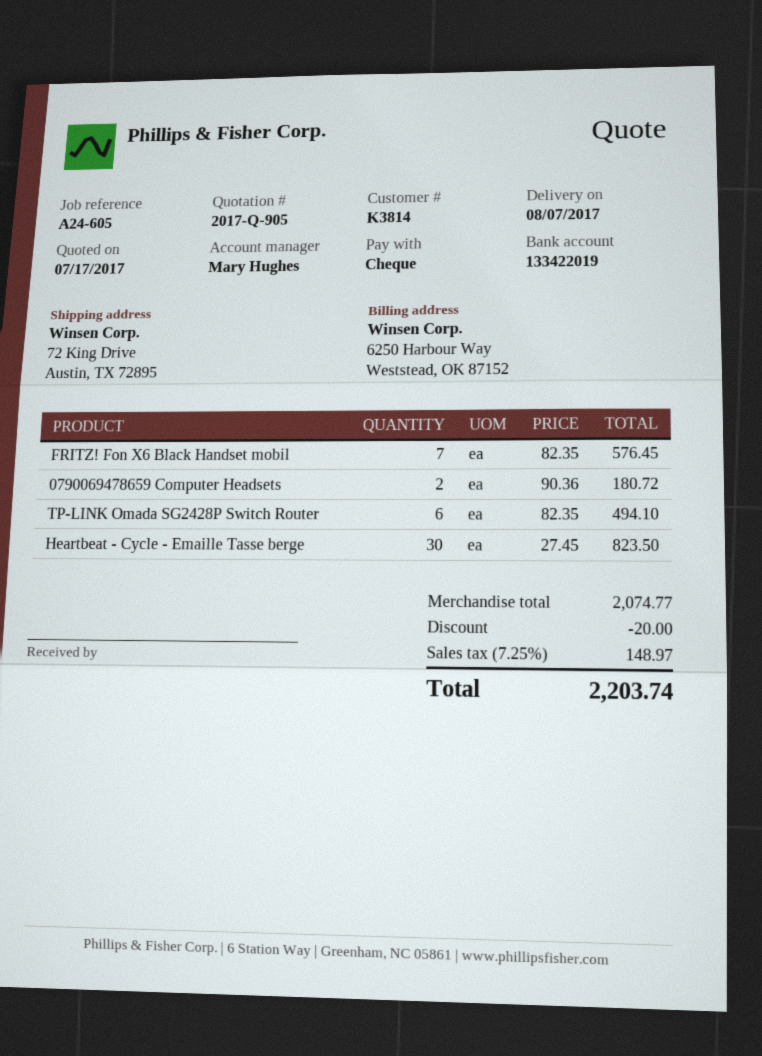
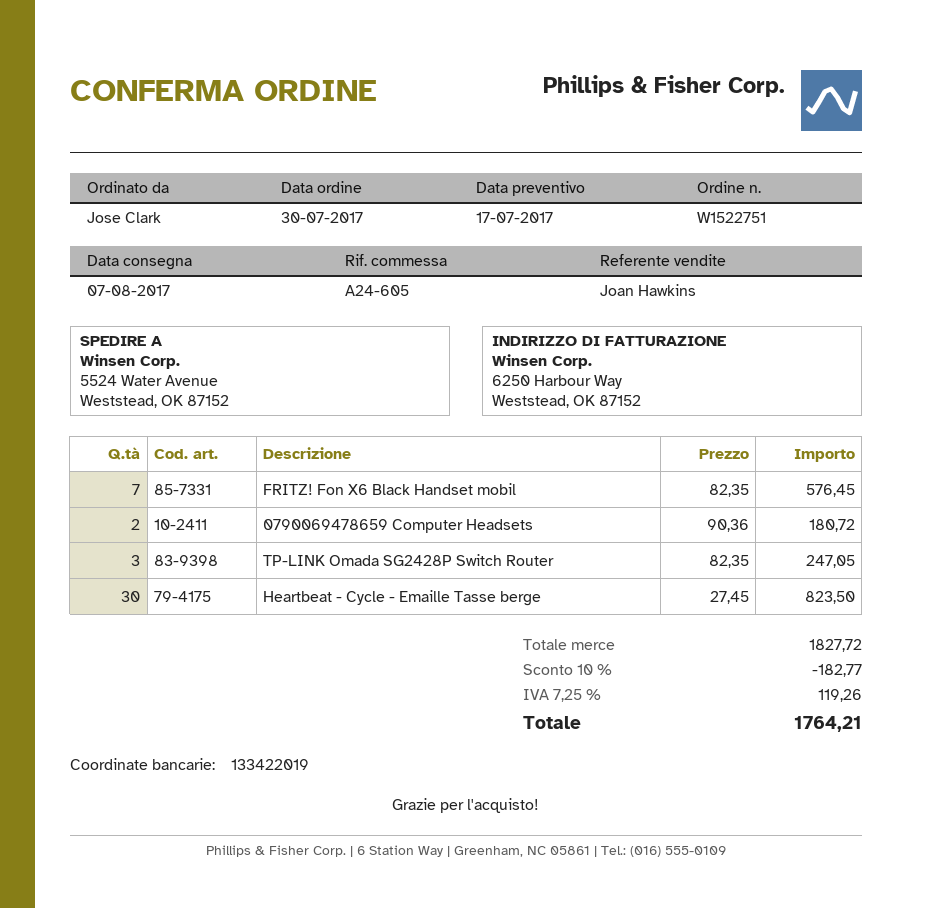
sales rep: Mary Hughes -> Joan Hawkins
ship to: 72 King Drive, Austin, TX 72895 -> 5524 Water Avenue, Weststead, OK 87152
TP-LINK Omada SG2428P Switch Router: 6 x 82.35 = 494.10 -> 3 x 82.35 = 247.05
subtotal: 2074.77 -> 1827.72
discount: 20.00 -> 182.77
tax: 7.25% = 148.97 -> 7.25% = 119.26
total: 2203.74 -> 1764.21

